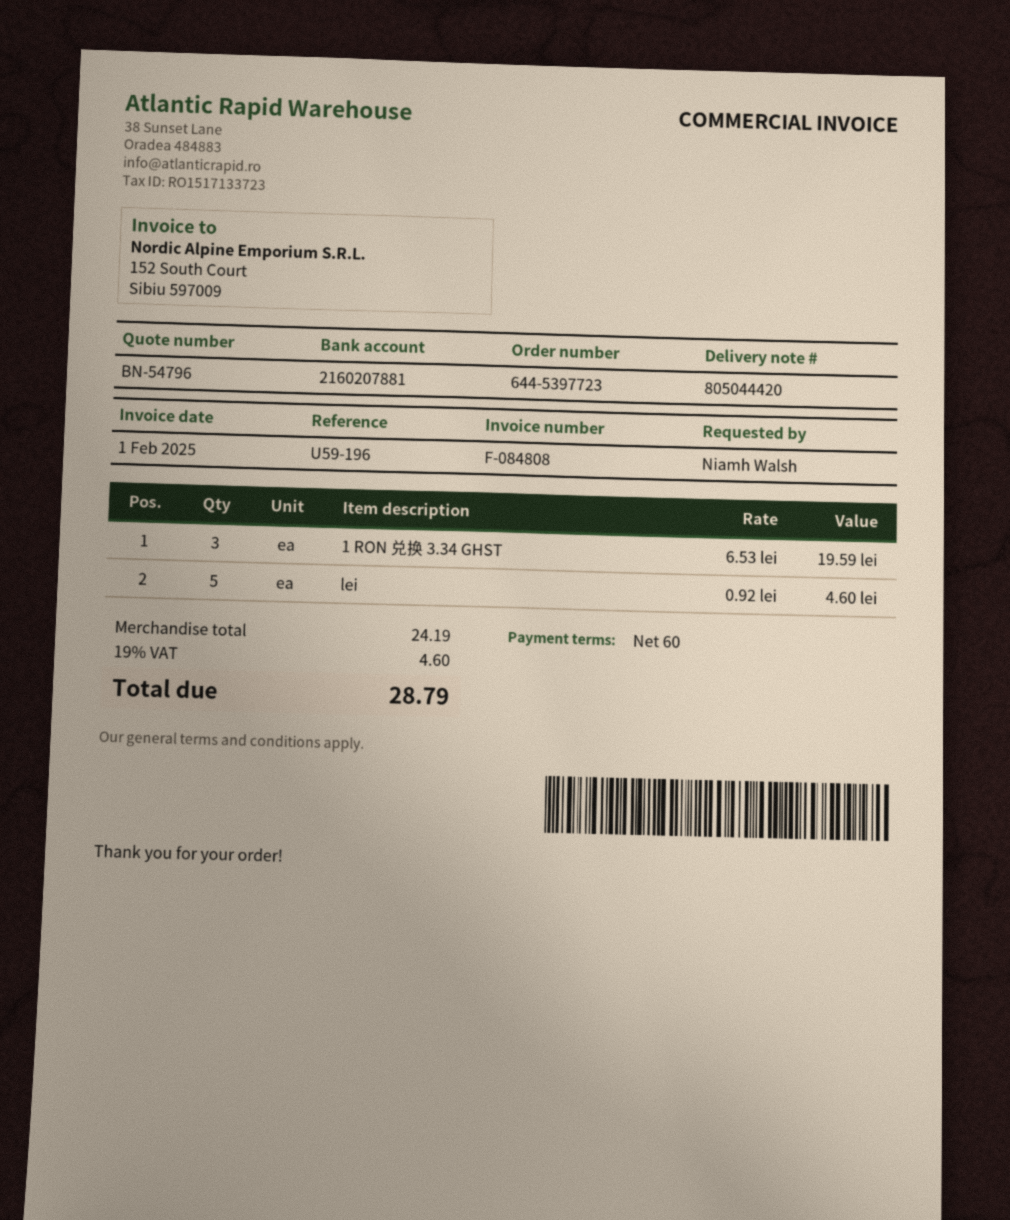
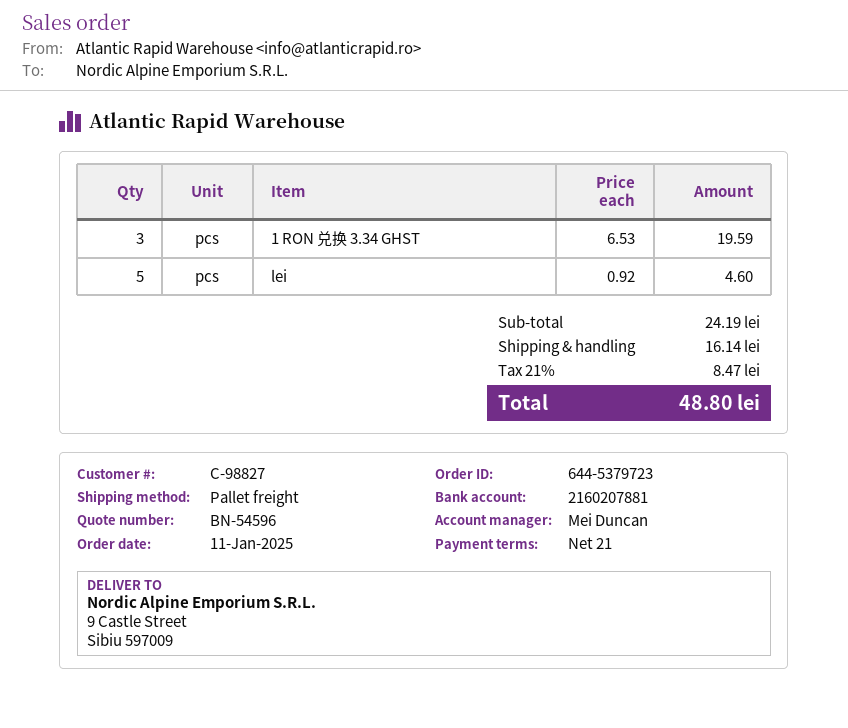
quote number: BN-54796 -> BN-54596
order number: 644-5397723 -> 644-5379723
payment terms: 60 days -> 21 days
shipping: none -> 16.14
tax: 19% = 4.60 -> 21% = 8.47
total: 28.79 -> 48.80

